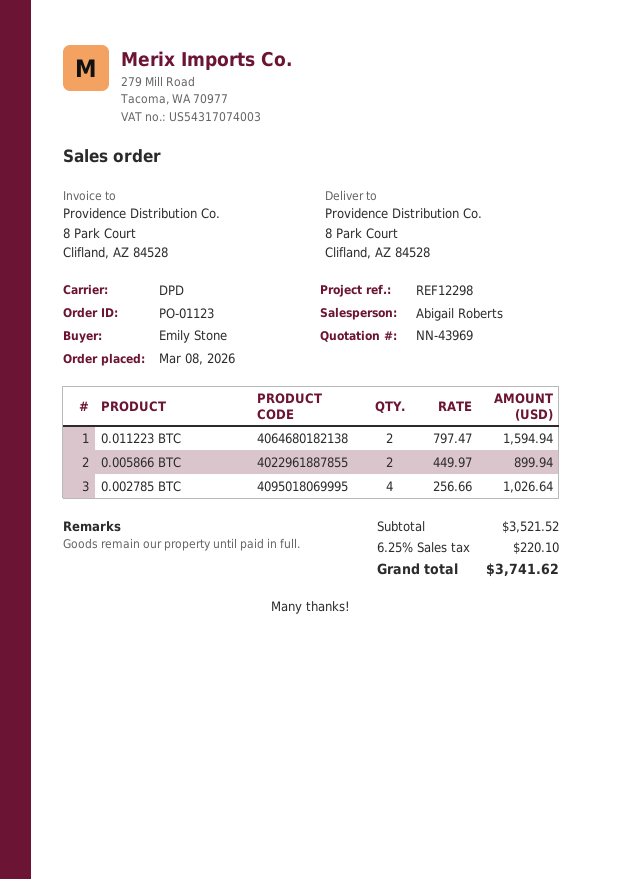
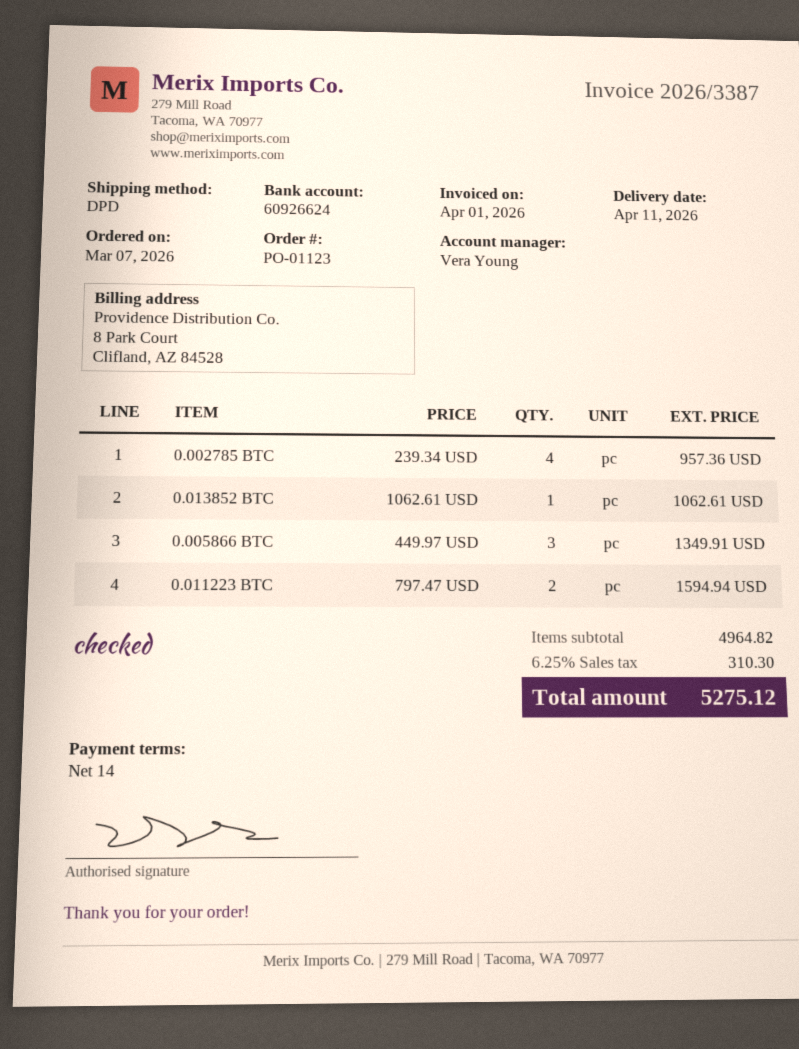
order date: 2026-03-08 -> 2026-03-07
sales rep: Abigail Roberts -> Vera Young
0.005866 BTC: 2 x 449.97 = 899.94 -> 3 x 449.97 = 1349.91
0.002785 BTC: 4 x 256.66 = 1026.64 -> 4 x 239.34 = 957.36
0.013852 BTC: none -> 1 x 1062.61 = 1062.61
subtotal: 3521.52 -> 4964.82
tax: 6.25% = 220.10 -> 6.25% = 310.30
total: 3741.62 -> 5275.12

